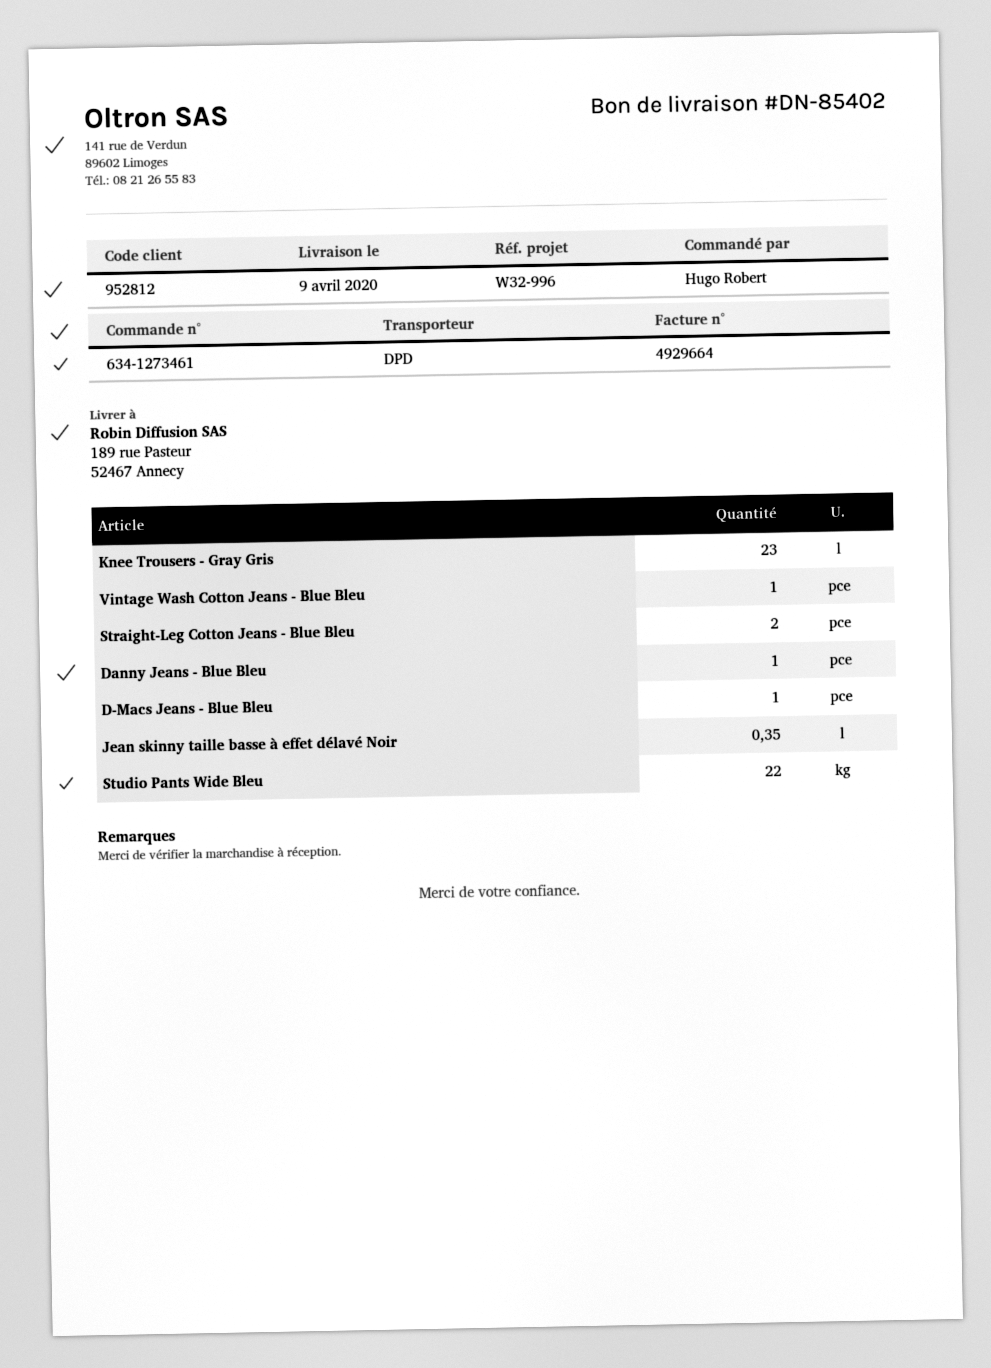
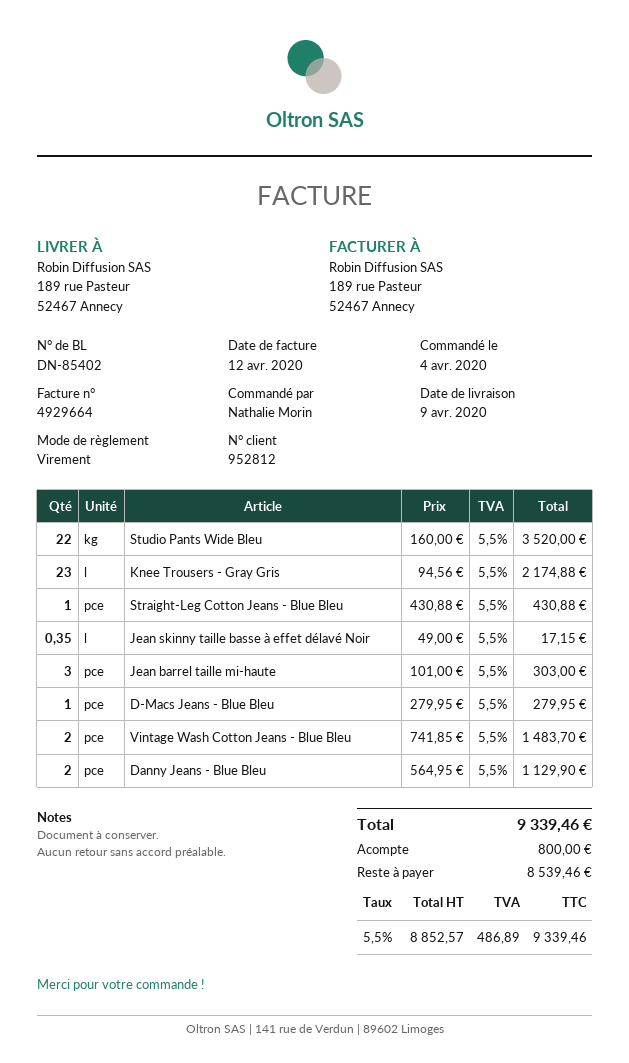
ordered by: Hugo Robert -> Nathalie Morin
Vintage Wash Cotton Jeans - Blue Bleu: 1 -> 2
Straight-Leg Cotton Jeans - Blue Bleu: 2 -> 1
Danny Jeans - Blue Bleu: 1 -> 2
Jean barrel taille mi-haute: none -> 3

